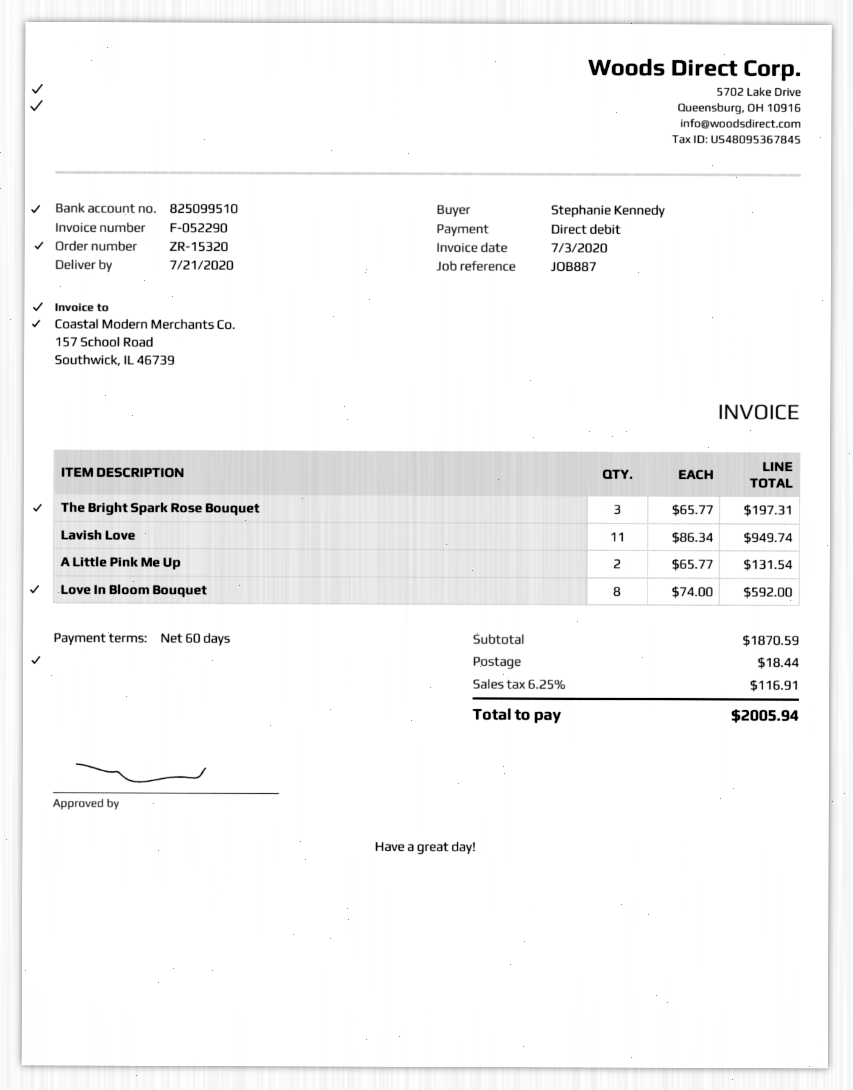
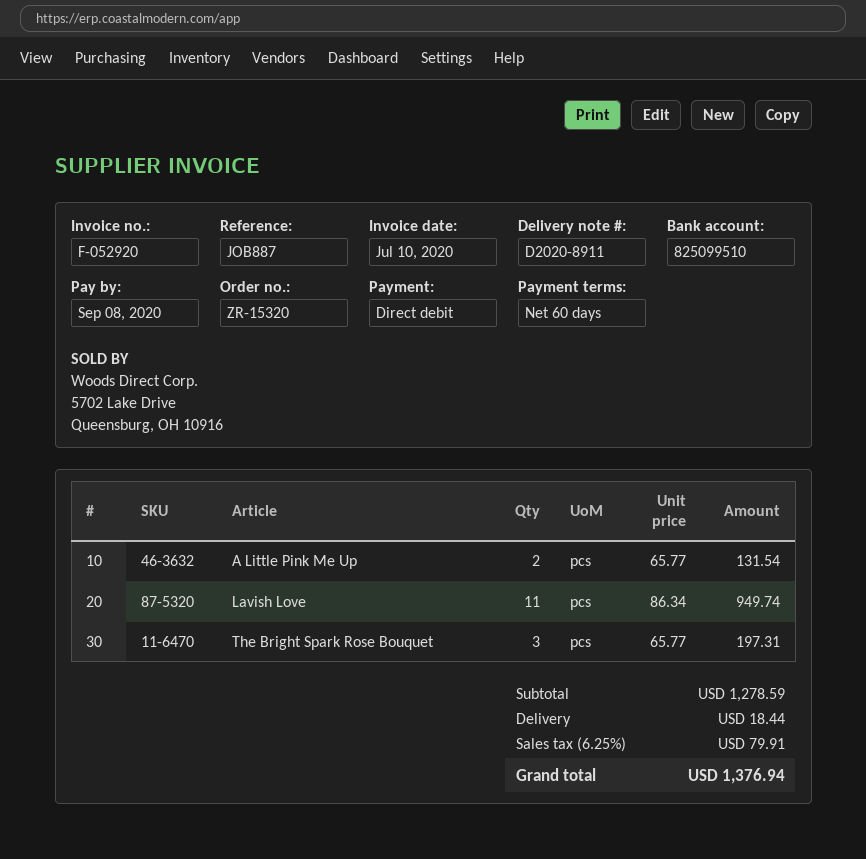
invoice number: F-052290 -> F-052920
invoice date: 2020-07-03 -> 2020-07-10
Love In Bloom Bouquet: 8 x 74.00 = 592.00 -> none
subtotal: 1870.59 -> 1278.59
tax: 6.25% = 116.91 -> 6.25% = 79.91
total: 2005.94 -> 1376.94

